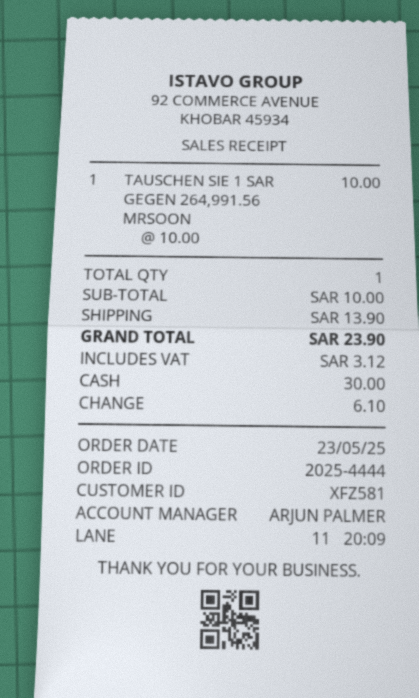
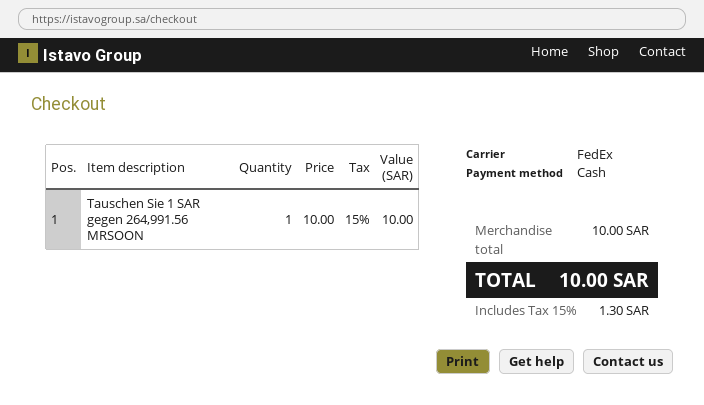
shipping: 13.90 -> none
tax: 3.12 -> 1.30
total: 23.90 -> 10.00

